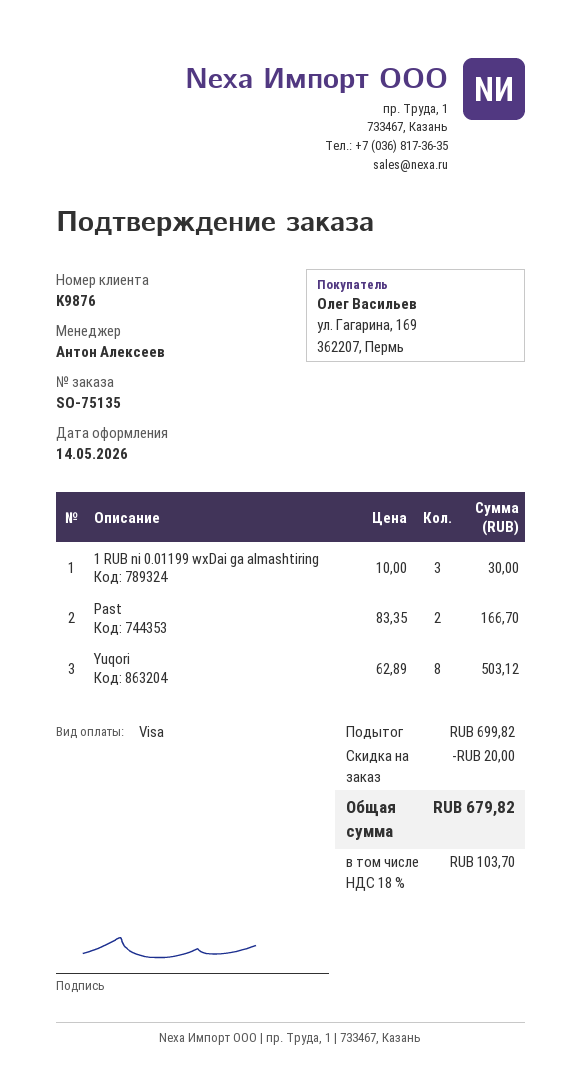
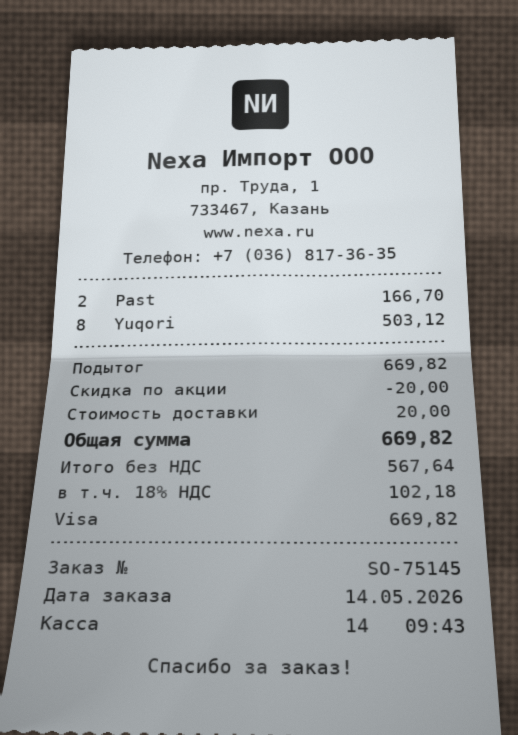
order number: SO-75135 -> SO-75145
1 RUB ni 0.01199 wxDai ga almashtiring: 3 for 30.00 -> none
subtotal: 699.82 -> 669.82
shipping: none -> 20.00
tax: 18% = 103.70 -> 18% = 102.18
total: 679.82 -> 669.82

